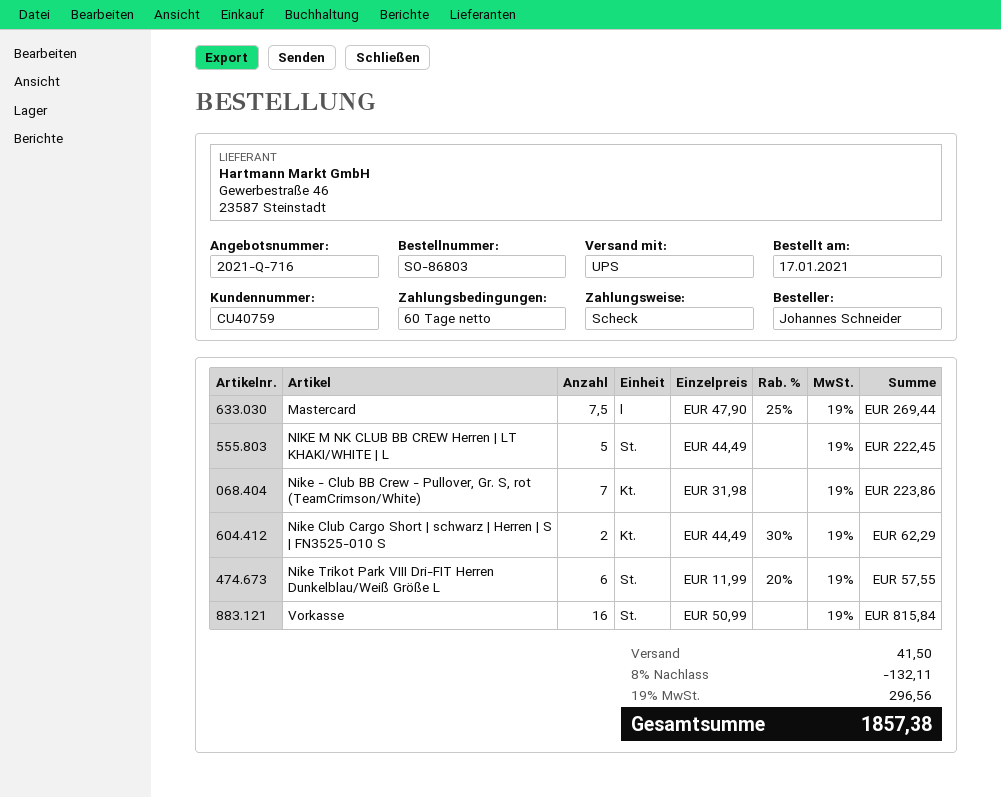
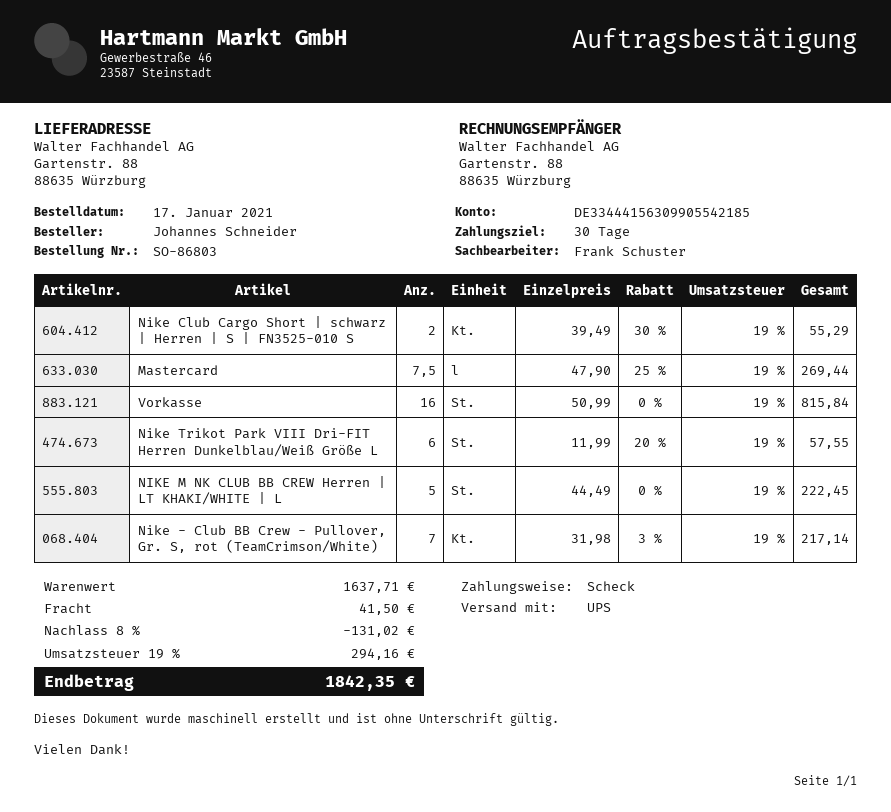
payment terms: 60 days -> 30 days
Nike - Club BB Crew - Pullover, Gr. S, rot (TeamCrimson/White): 7 x 31.98 = 223.86 -> 7 x 31.98 - 3% = 217.14
Nike Club Cargo Short | schwarz | Herren | S | FN3525-010 S: 2 x 44.49 - 30% = 62.29 -> 2 x 39.49 - 30% = 55.29
discount: 8% = 132.11 -> 8% = 131.02
tax: 19% = 296.56 -> 19% = 294.16
total: 1857.38 -> 1842.35

